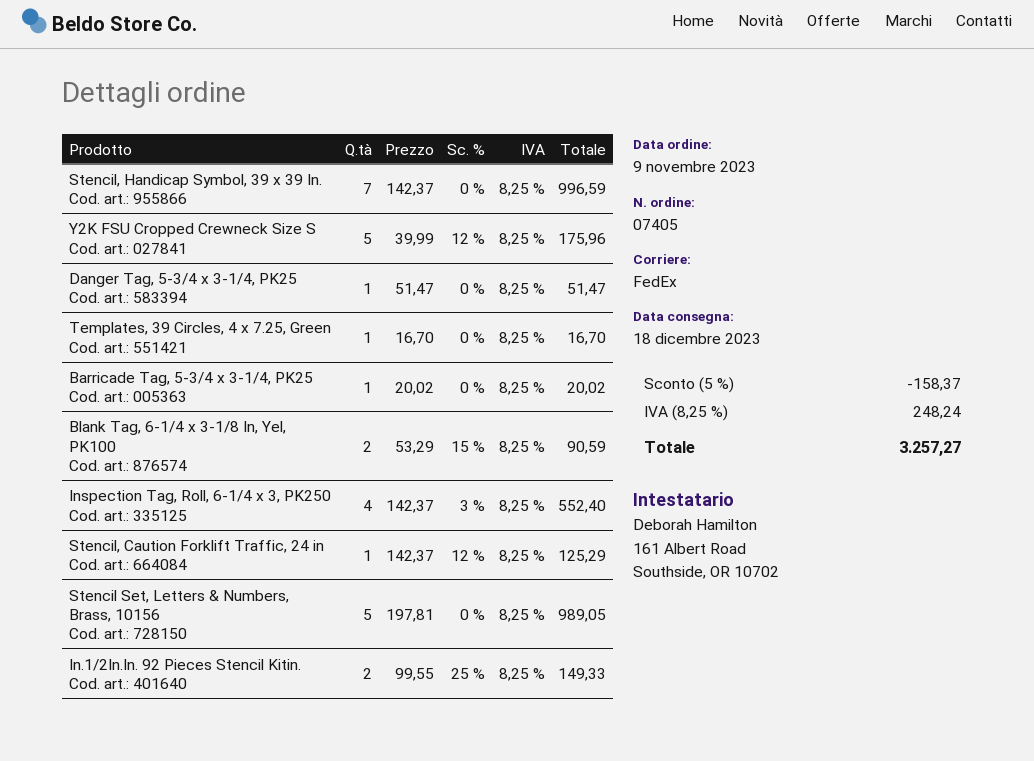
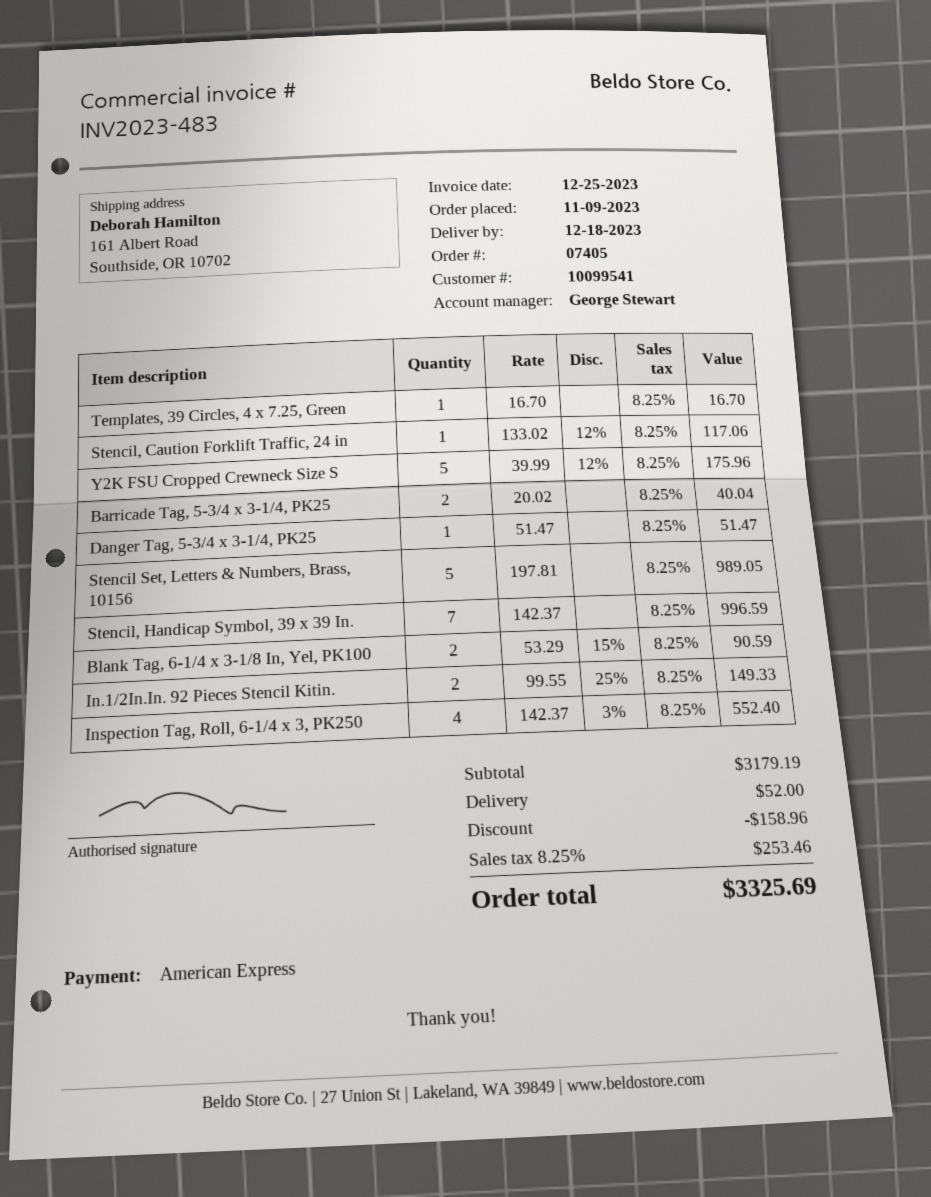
Barricade Tag, 5-3/4 x 3-1/4, PK25: 1 x 20.02 = 20.02 -> 2 x 20.02 = 40.04
Stencil, Caution Forklift Traffic, 24 in: 1 x 142.37 - 12% = 125.29 -> 1 x 133.02 - 12% = 117.06
discount: 158.37 -> 158.96
shipping: none -> 52.00
tax: 8.25% = 248.24 -> 8.25% = 253.46
total: 3257.27 -> 3325.69

